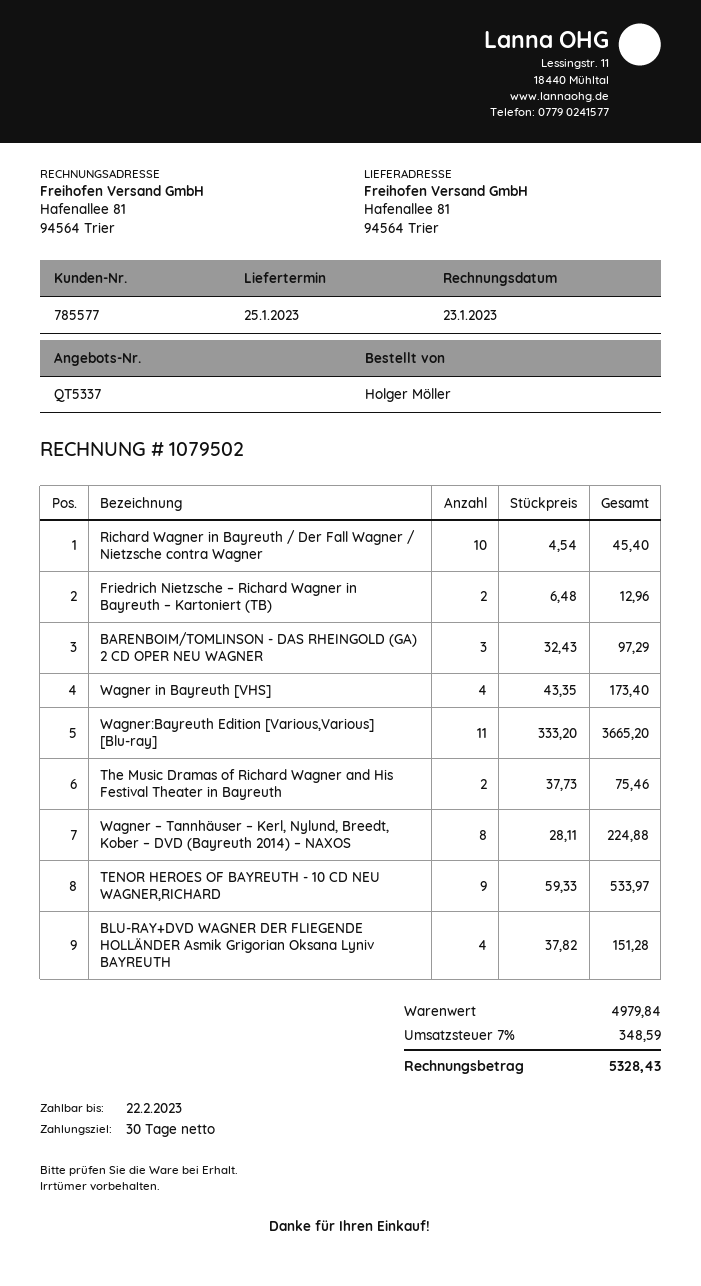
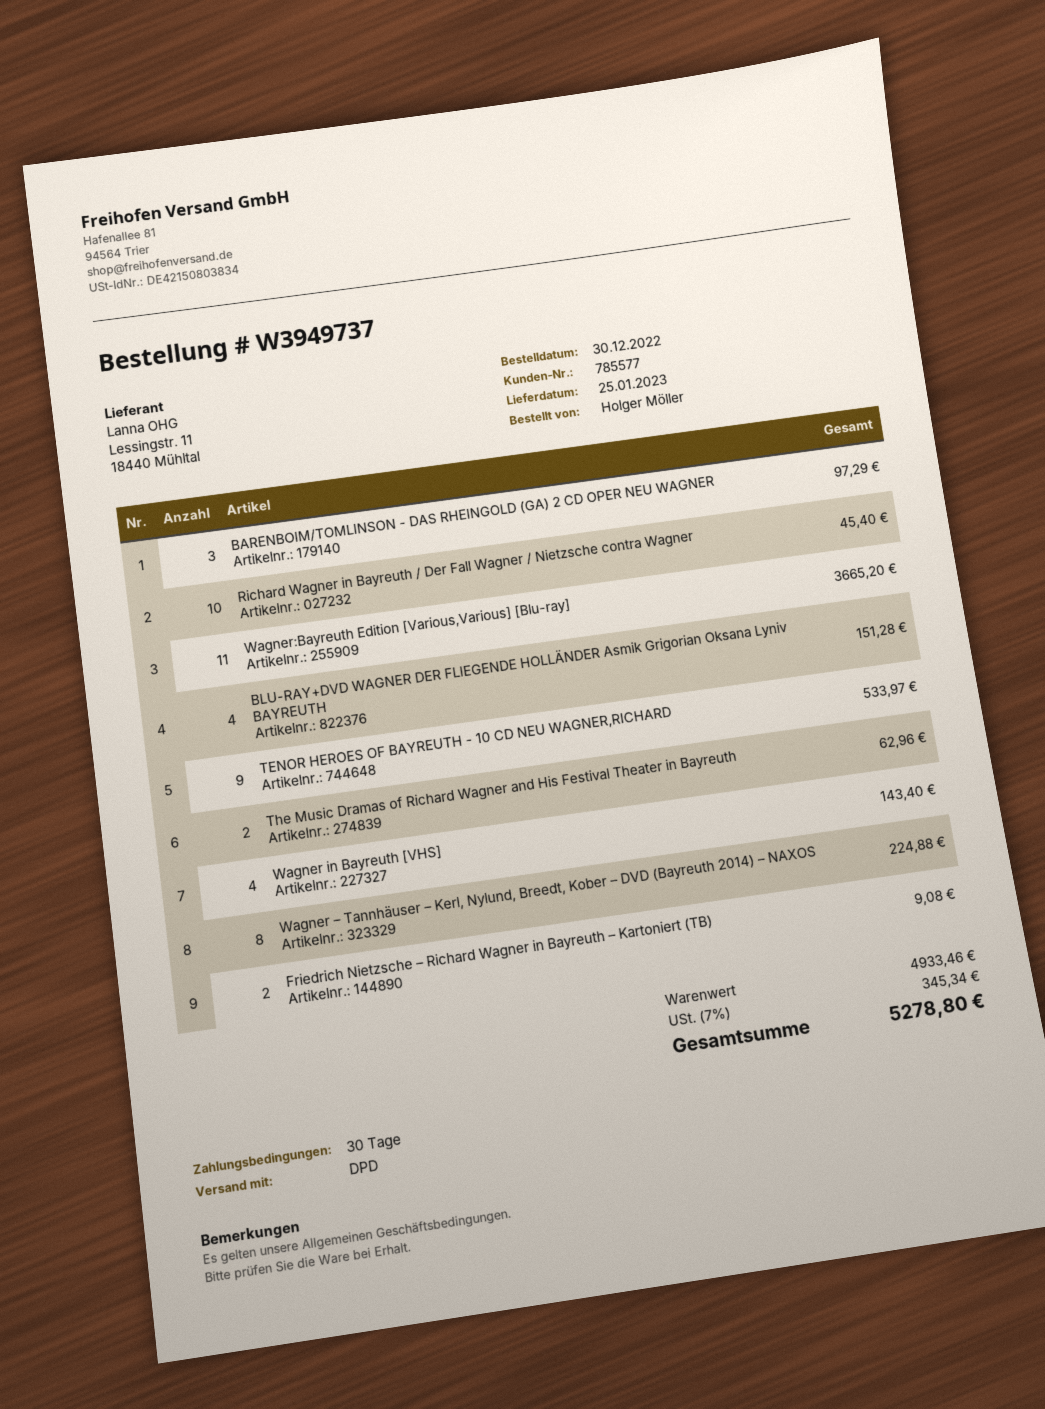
Friedrich Nietzsche – Richard Wagner in Bayreuth – Kartoniert (TB): 2 for 12.96 -> 2 for 9.08
Wagner in Bayreuth [VHS]: 4 for 173.40 -> 4 for 143.40
The Music Dramas of Richard Wagner and His Festival Theater in Bayreuth: 2 for 75.46 -> 2 for 62.96
subtotal: 4979.84 -> 4933.46
tax: 7% = 348.59 -> 7% = 345.34
total: 5328.43 -> 5278.80

